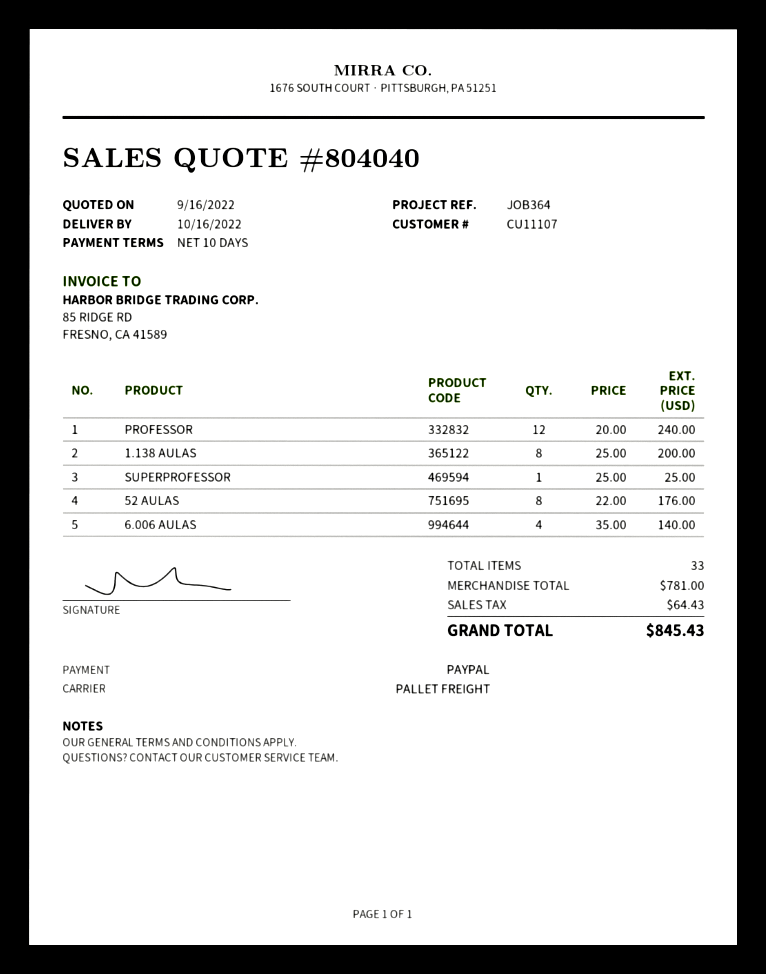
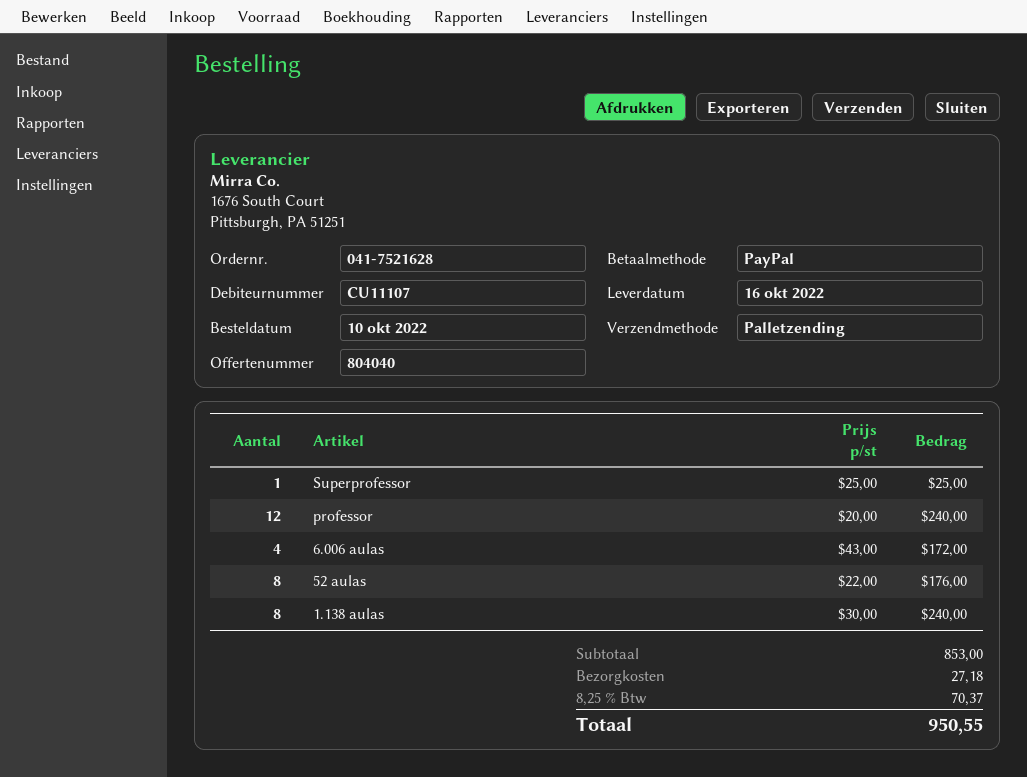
1.138 AULAS: 8 x 25.00 = 200.00 -> 8 x 30.00 = 240.00
6.006 AULAS: 4 x 35.00 = 140.00 -> 4 x 43.00 = 172.00
subtotal: 781.00 -> 853.00
shipping: none -> 27.18
tax: 64.43 -> 70.37
total: 845.43 -> 950.55

